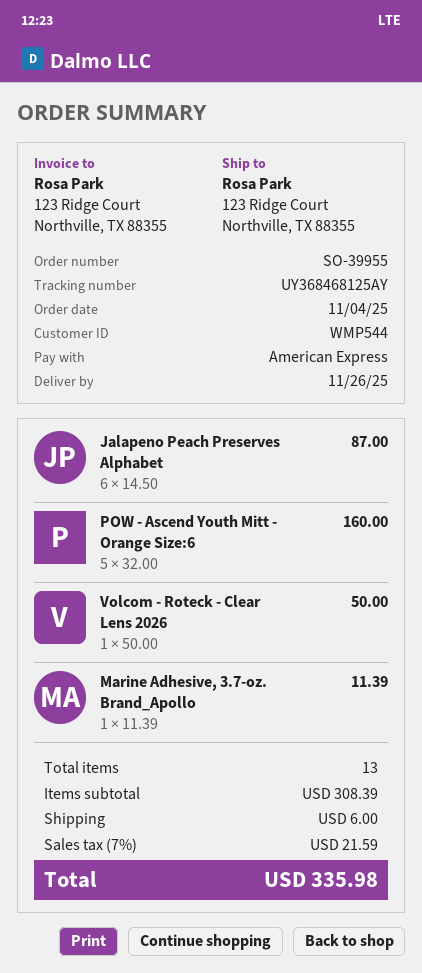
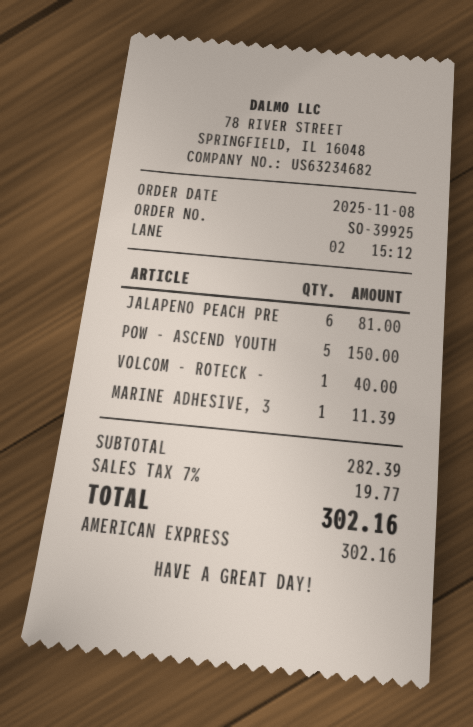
order number: SO-39955 -> SO-39925
order date: 2025-11-04 -> 2025-11-08
Jalapeno Peach Preserves Alphabet: 6 for 87.00 -> 6 for 81.00
POW - Ascend Youth Mitt - Orange Size:6: 5 for 160.00 -> 5 for 150.00
Volcom - Roteck - Clear Lens 2026: 1 for 50.00 -> 1 for 40.00
subtotal: 308.39 -> 282.39
shipping: 6.00 -> none
tax: 7% = 21.59 -> 7% = 19.77
total: 335.98 -> 302.16

